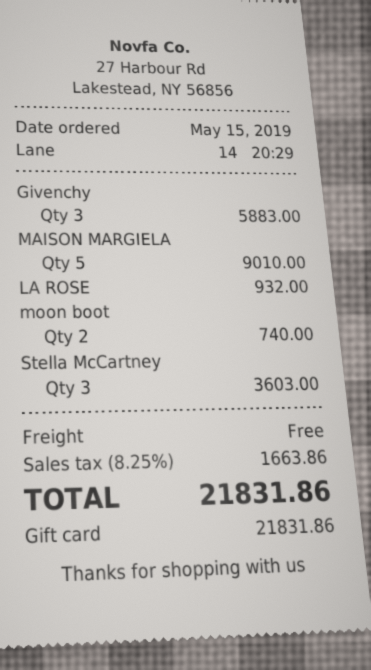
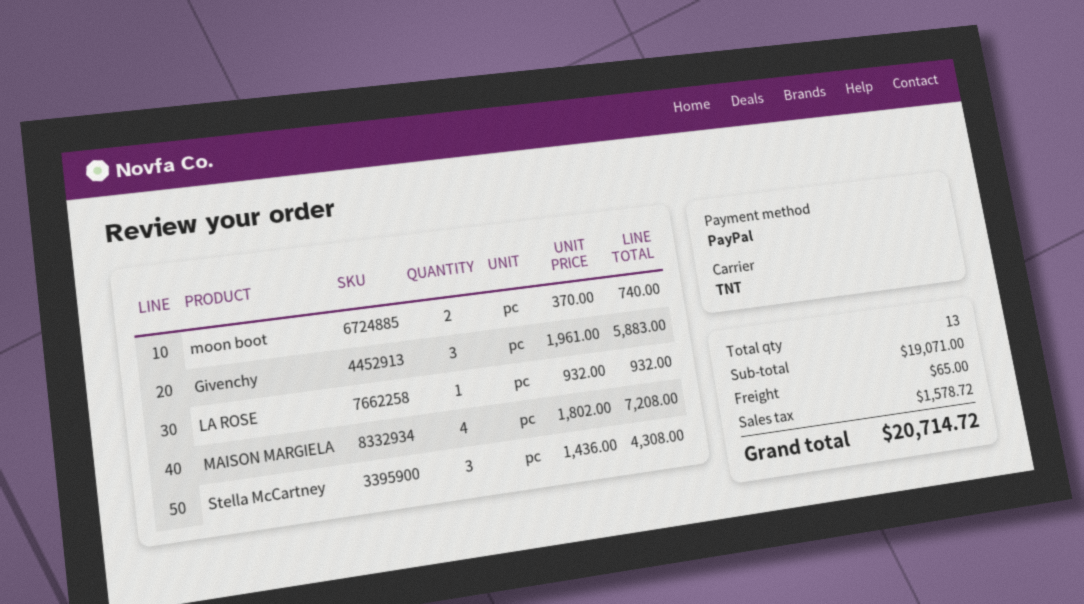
payment method: gift card -> PayPal
MAISON MARGIELA: 5 for 9010.00 -> 4 for 7208.00
Stella McCartney: 3 for 3603.00 -> 3 for 4308.00
shipping: 0.00 -> 65.00
tax: 1663.86 -> 1578.72
total: 21831.86 -> 20714.72

